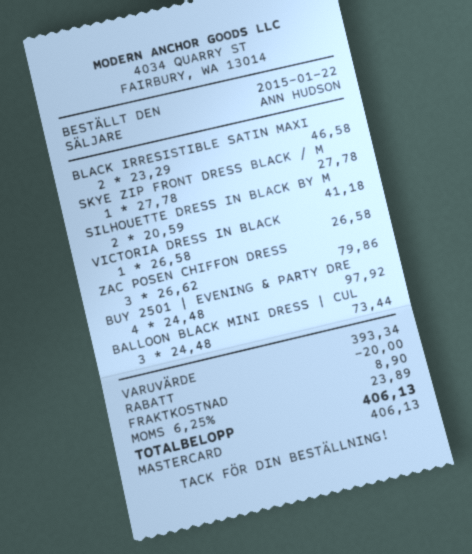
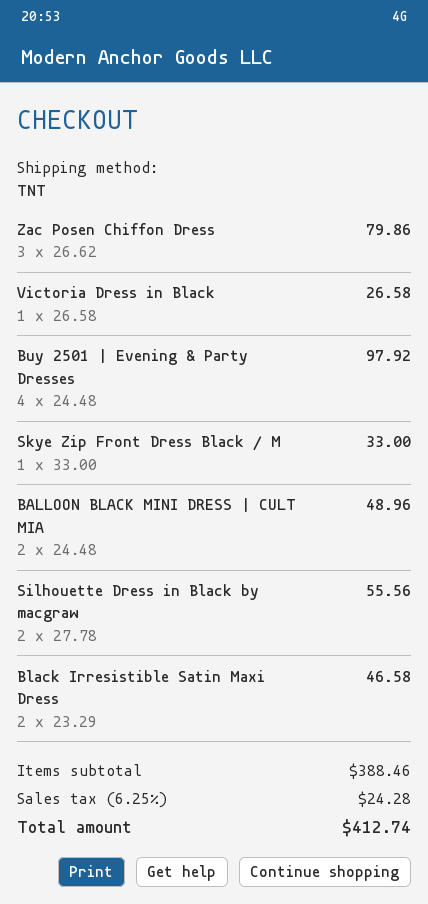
SKYE ZIP FRONT DRESS BLACK / M: 1 x 27.78 = 27.78 -> 1 x 33.00 = 33.00
SILHOUETTE DRESS IN BLACK BY M: 2 x 20.59 = 41.18 -> 2 x 27.78 = 55.56
BALLOON BLACK MINI DRESS | CUL: 3 x 24.48 = 73.44 -> 2 x 24.48 = 48.96
subtotal: 393.34 -> 388.46
discount: 20.00 -> none
shipping: 8.90 -> none
tax: 6.25% = 23.89 -> 6.25% = 24.28
total: 406.13 -> 412.74

